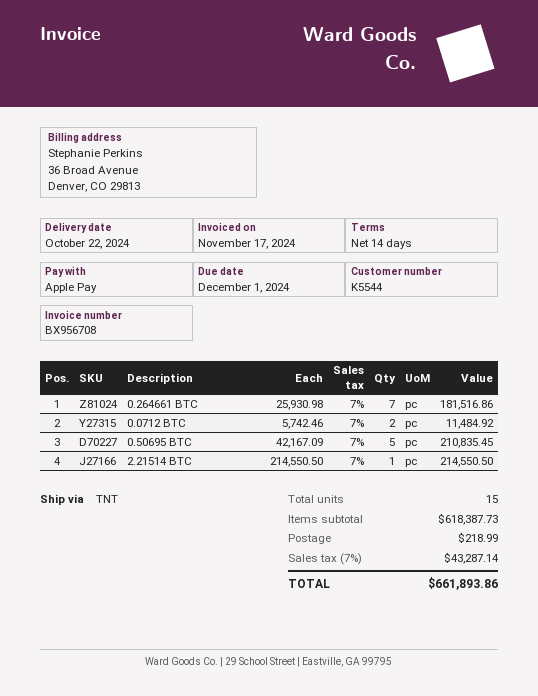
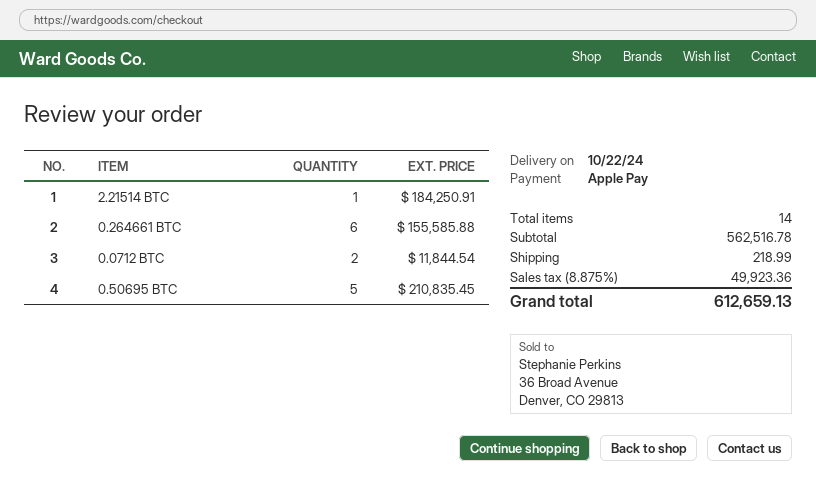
0.264661 BTC: 7 for 181516.86 -> 6 for 155585.88
0.0712 BTC: 2 for 11484.92 -> 2 for 11844.54
2.21514 BTC: 1 for 214550.50 -> 1 for 184250.91
total quantity: 15 -> 14
subtotal: 618387.73 -> 562516.78
tax: 7% = 43287.14 -> 8.875% = 49923.36
total: 661893.86 -> 612659.13

